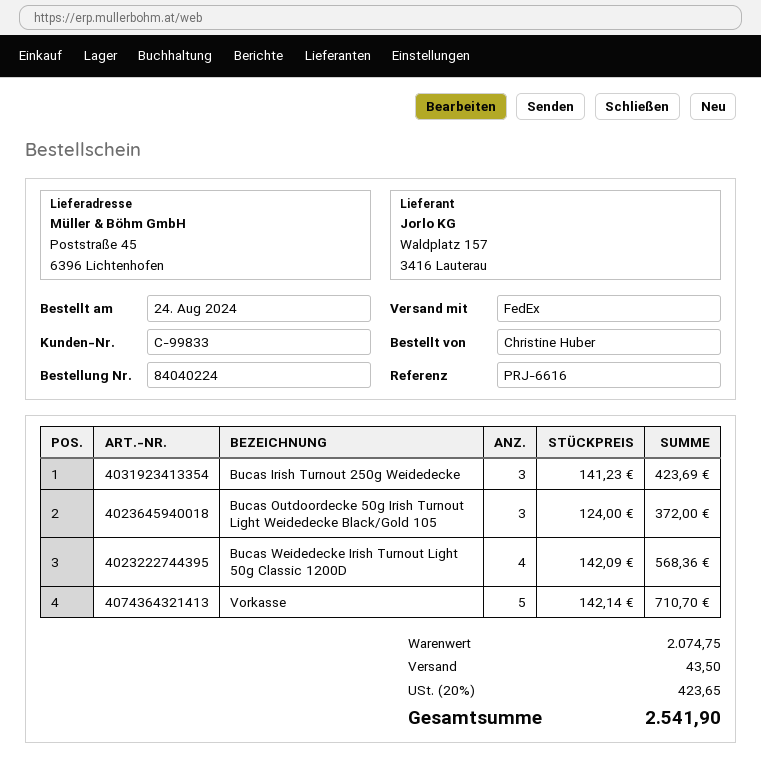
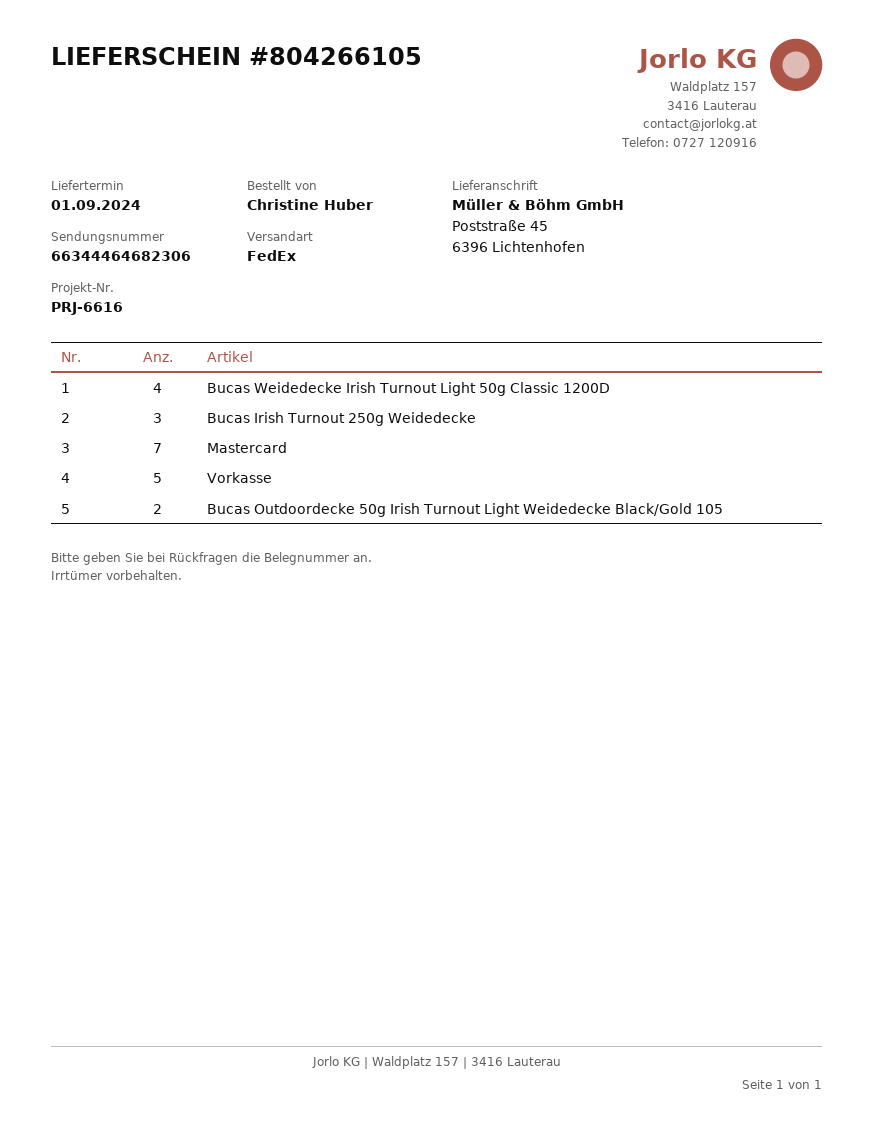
Bucas Outdoordecke 50g Irish Turnout Light Weidedecke Black/Gold 105: 3 -> 2
Mastercard: none -> 7

